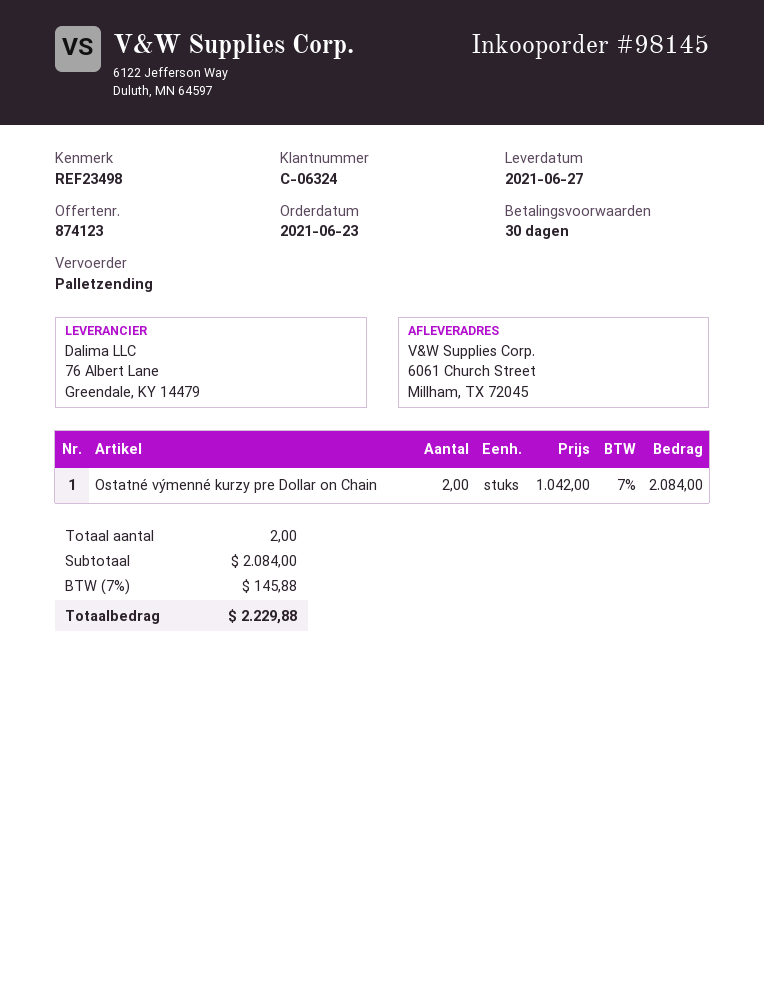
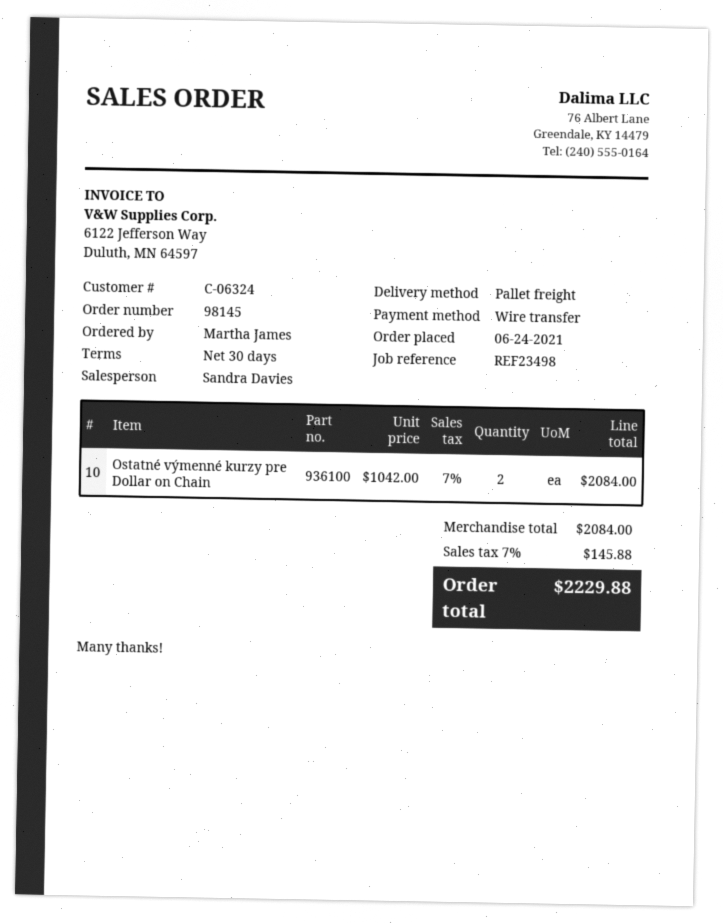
order date: 2021-06-23 -> 2021-06-24

